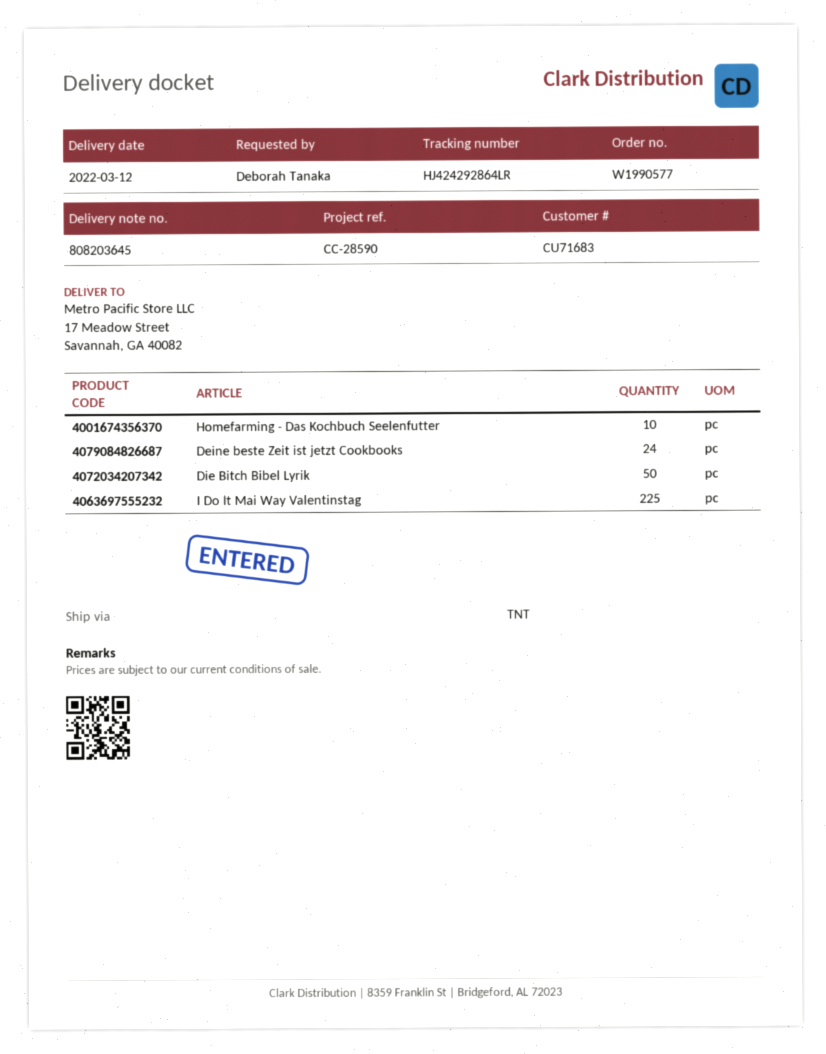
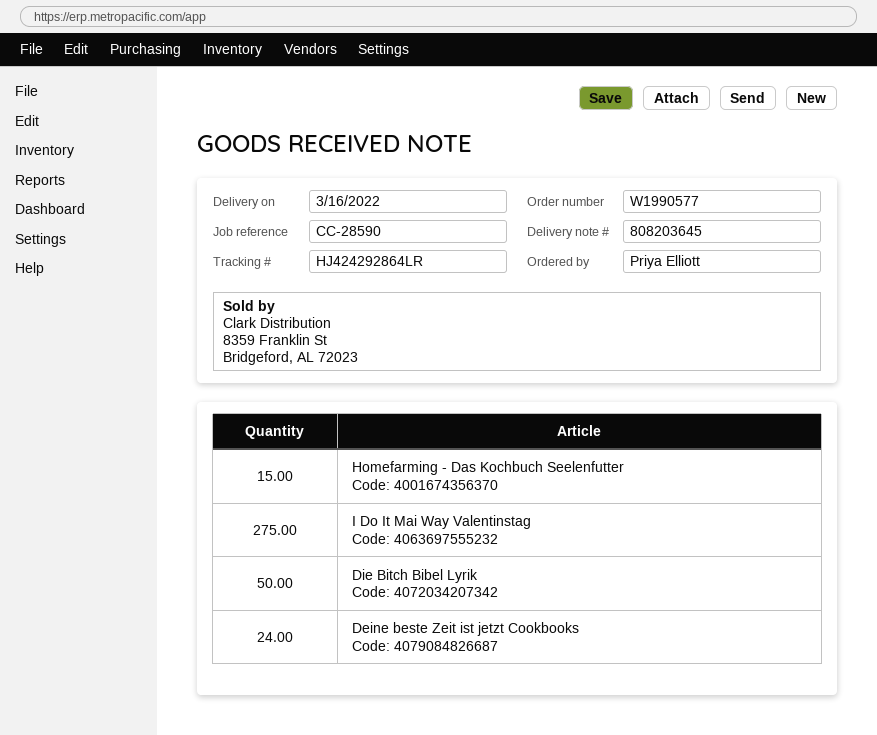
delivery date: 2022-03-12 -> 2022-03-16
ordered by: Deborah Tanaka -> Priya Elliott
Homefarming - Das Kochbuch Seelenfutter: 10 -> 15
I Do It Mai Way Valentinstag: 225 -> 275

